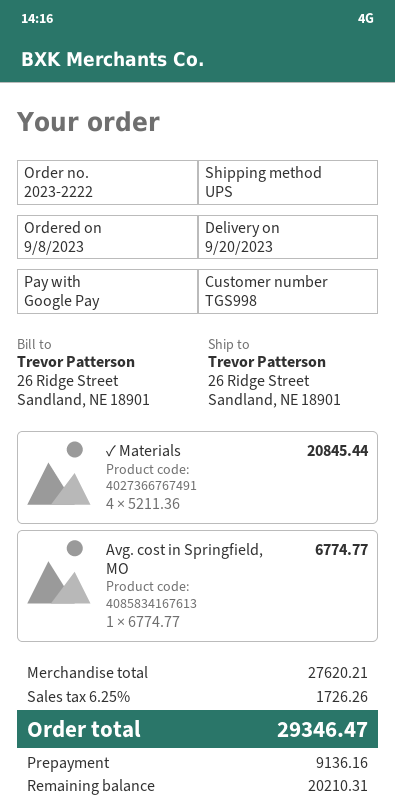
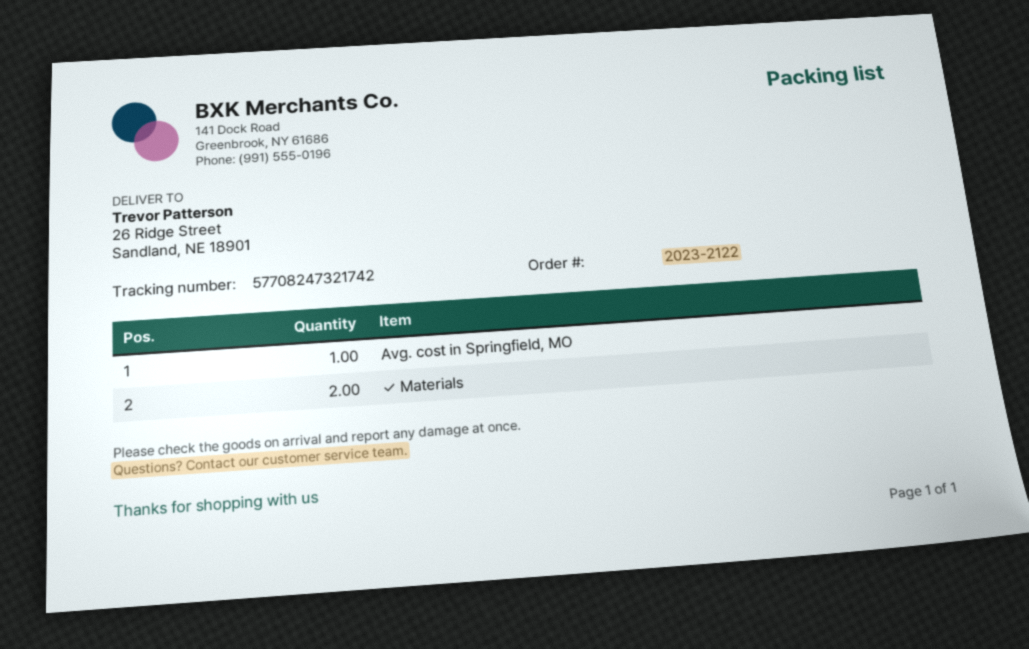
order number: 2023-2222 -> 2023-2122
✓ Materials: 4 -> 2

